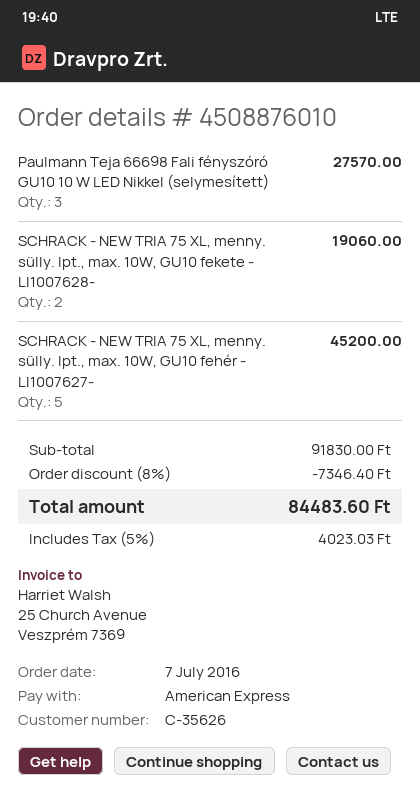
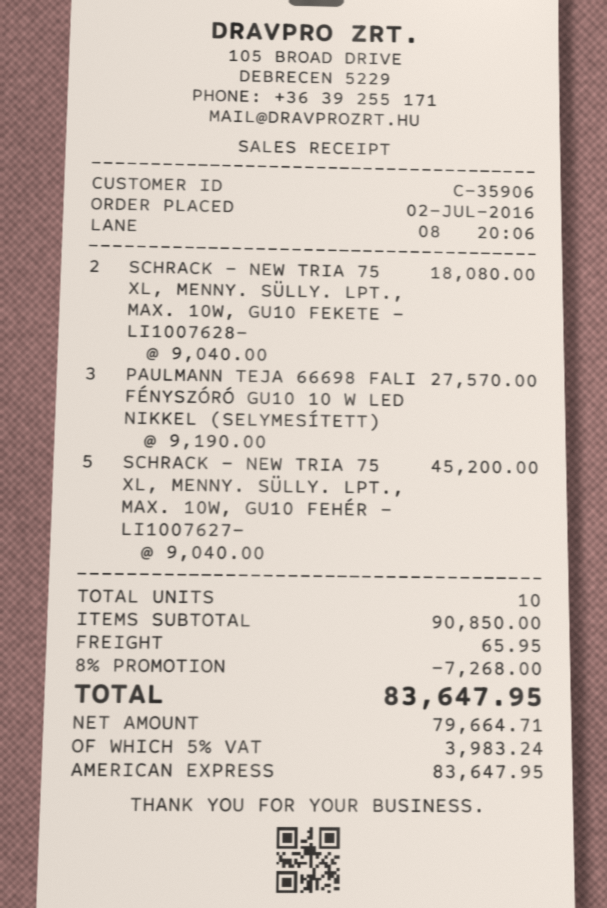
order date: 2016-07-07 -> 2016-07-02
customer number: C-35626 -> C-35906
SCHRACK - NEW TRIA 75 XL, menny. sülly. lpt., max. 10W, GU10 fekete - LI1007628-: 2 for 19060.00 -> 2 for 18080.00
subtotal: 91830.00 -> 90850.00
discount: 8% = 7346.40 -> 8% = 7268.00
shipping: none -> 65.95
tax: 5% = 4023.03 -> 5% = 3983.24
total: 84483.60 -> 83647.95

